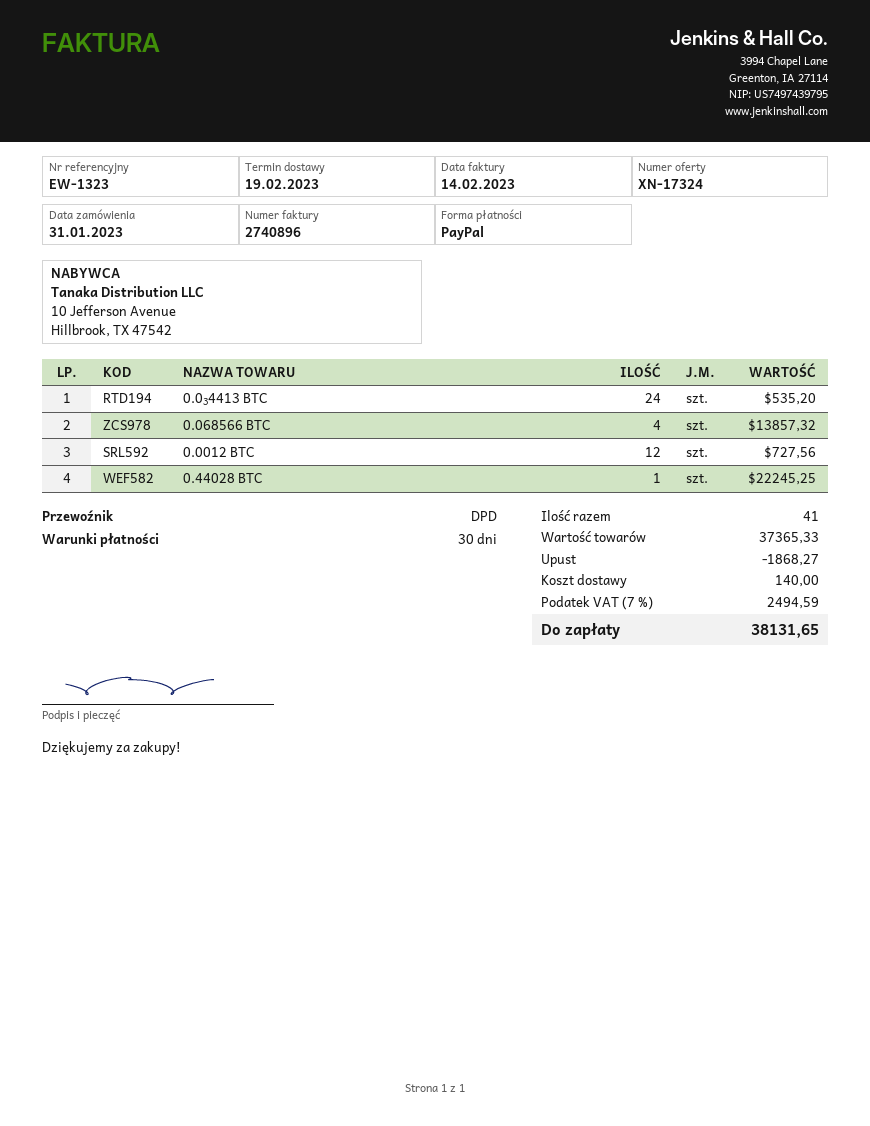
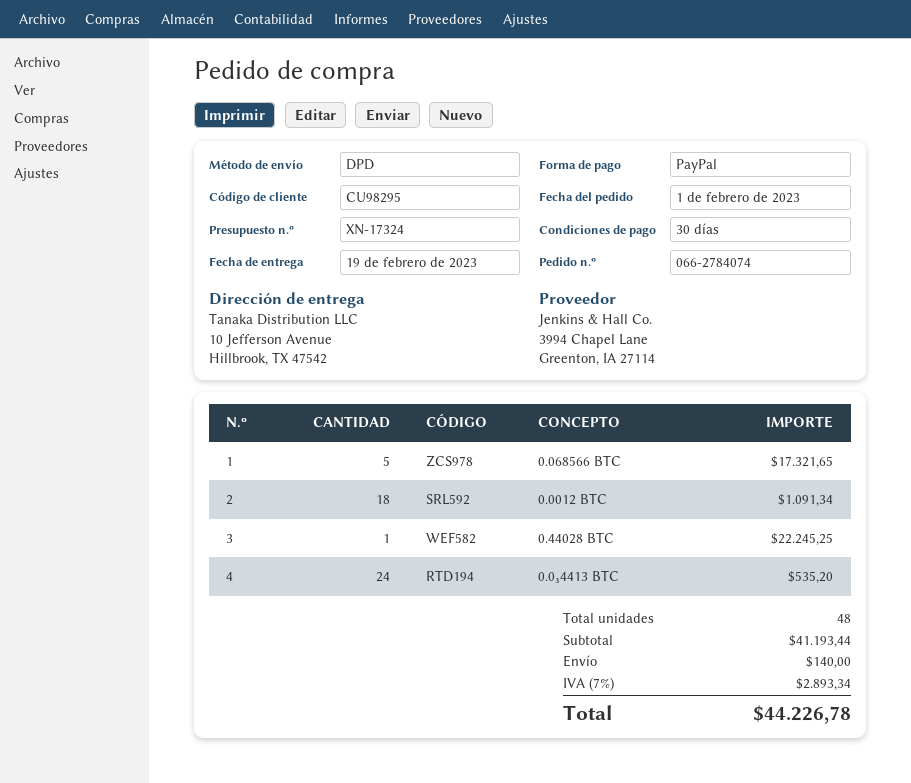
order date: 2023-01-31 -> 2023-02-01
0.068566 BTC: 4 for 13857.32 -> 5 for 17321.65
0.0012 BTC: 12 for 727.56 -> 18 for 1091.34
total quantity: 41 -> 48
subtotal: 37365.33 -> 41193.44
discount: 1868.27 -> none
tax: 7% = 2494.59 -> 7% = 2893.34
total: 38131.65 -> 44226.78

